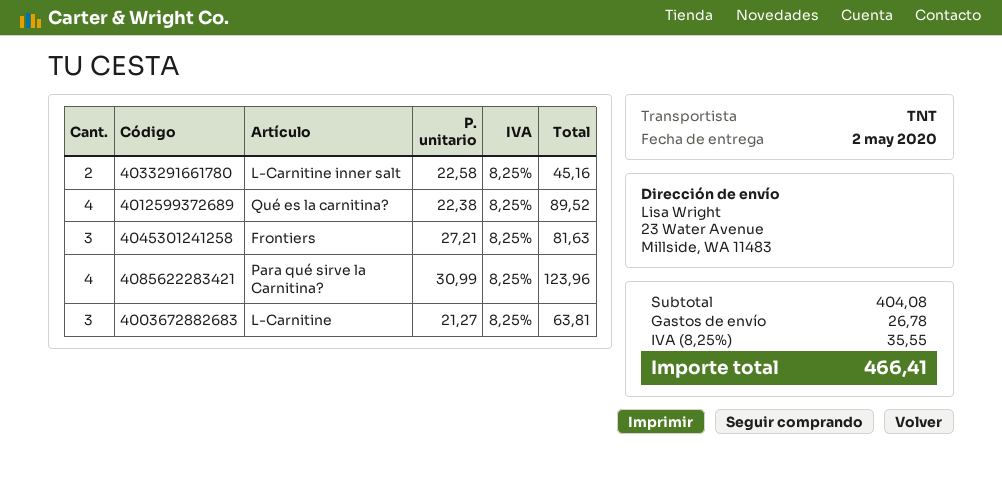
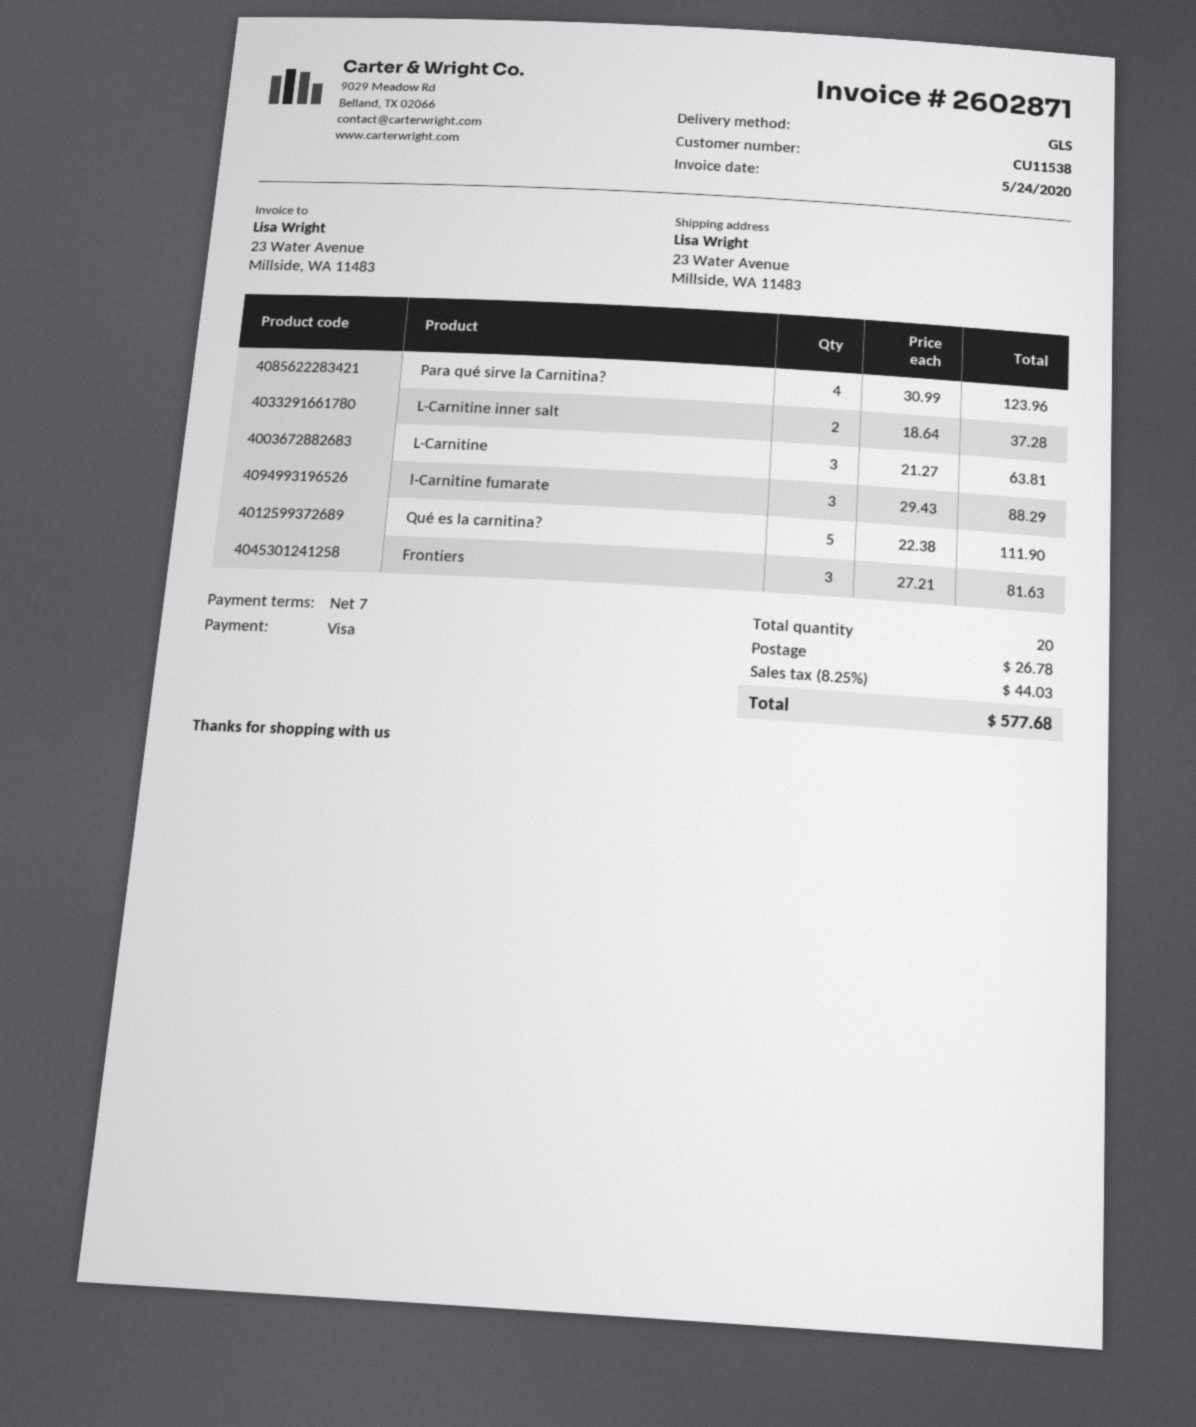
shipping method: TNT -> GLS
L-Carnitine inner salt: 2 x 22.58 = 45.16 -> 2 x 18.64 = 37.28
Qué es la carnitina?: 4 x 22.38 = 89.52 -> 5 x 22.38 = 111.90
l-Carnitine fumarate: none -> 3 x 29.43 = 88.29
tax: 8.25% = 35.55 -> 8.25% = 44.03
total: 466.41 -> 577.68

